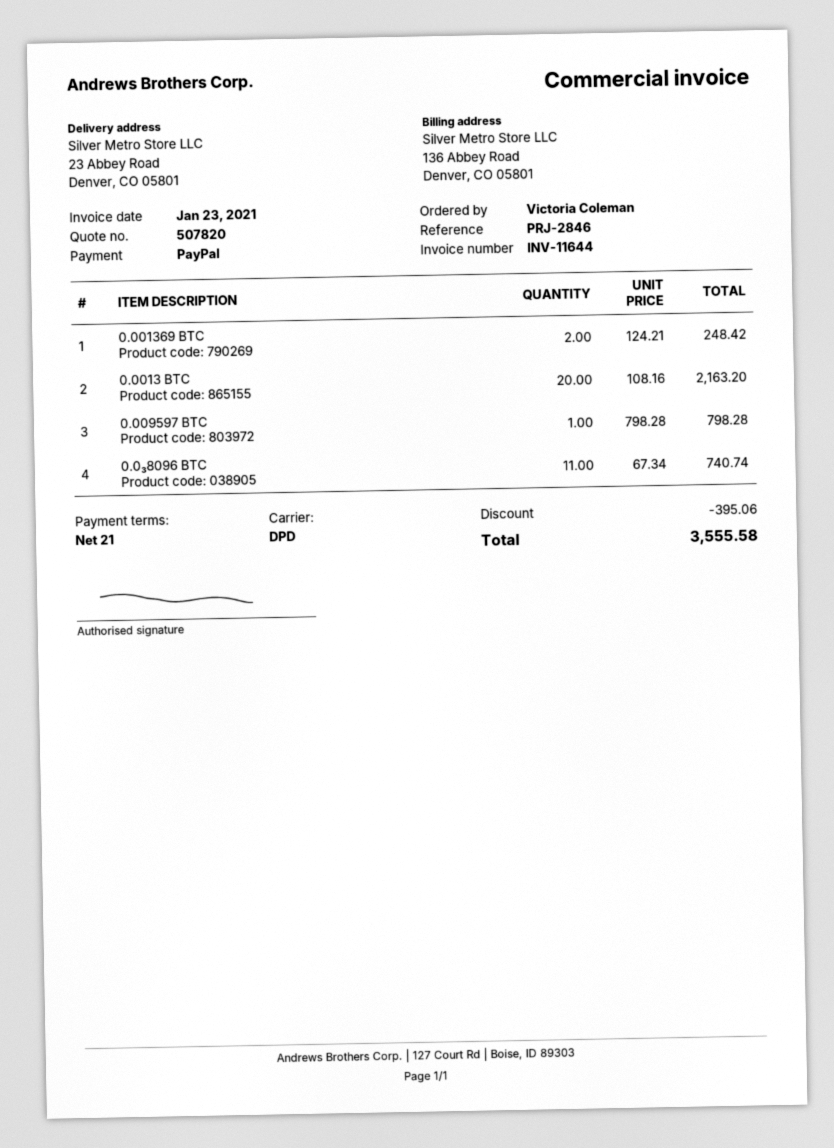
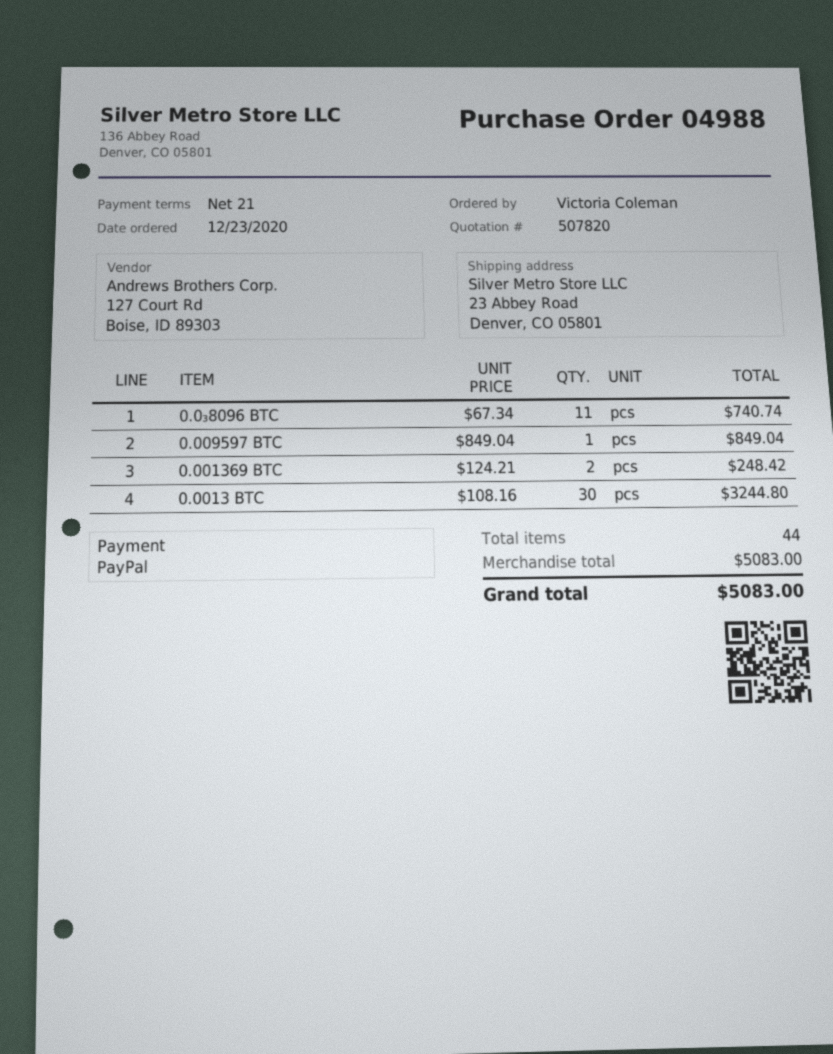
0.0013 BTC: 20 x 108.16 = 2163.20 -> 30 x 108.16 = 3244.80
0.009597 BTC: 1 x 798.28 = 798.28 -> 1 x 849.04 = 849.04
discount: 395.06 -> none
total: 3555.58 -> 5083.00

